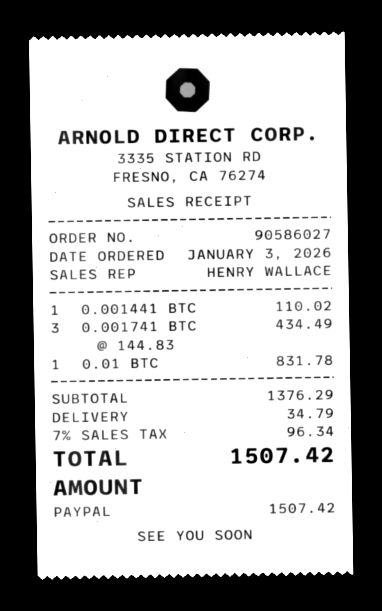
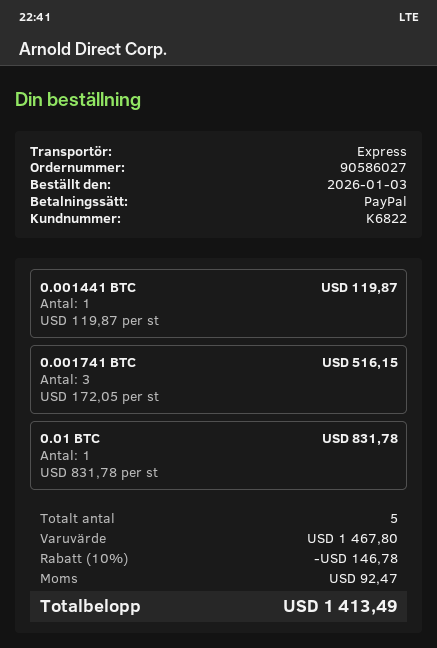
0.001441 BTC: 1 x 110.02 = 110.02 -> 1 x 119.87 = 119.87
0.001741 BTC: 3 x 144.83 = 434.49 -> 3 x 172.05 = 516.15
subtotal: 1376.29 -> 1467.80
discount: none -> 10% = 146.78
shipping: 34.79 -> none
tax: 96.34 -> 92.47
total: 1507.42 -> 1413.49

